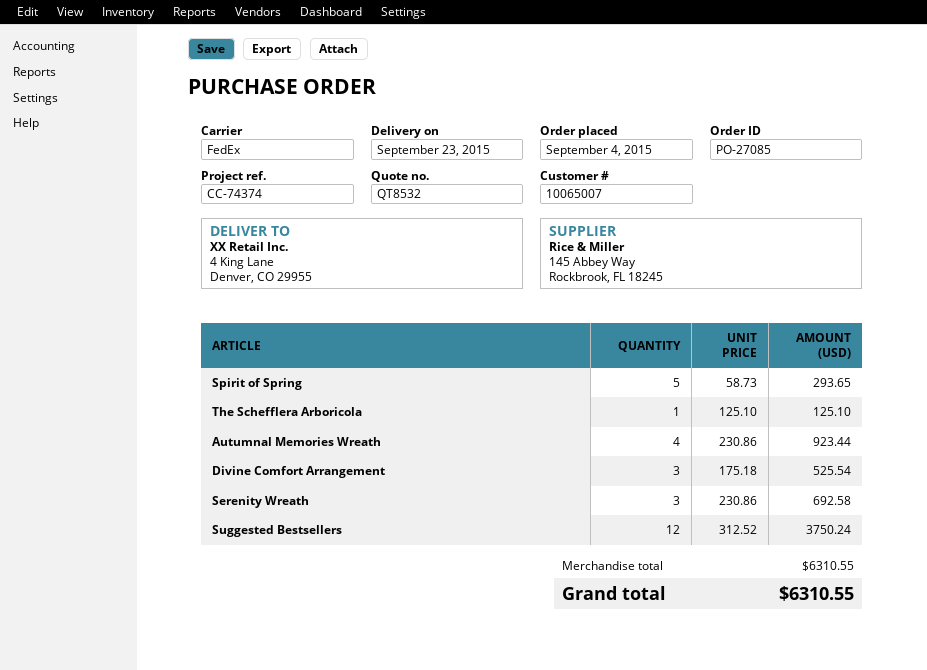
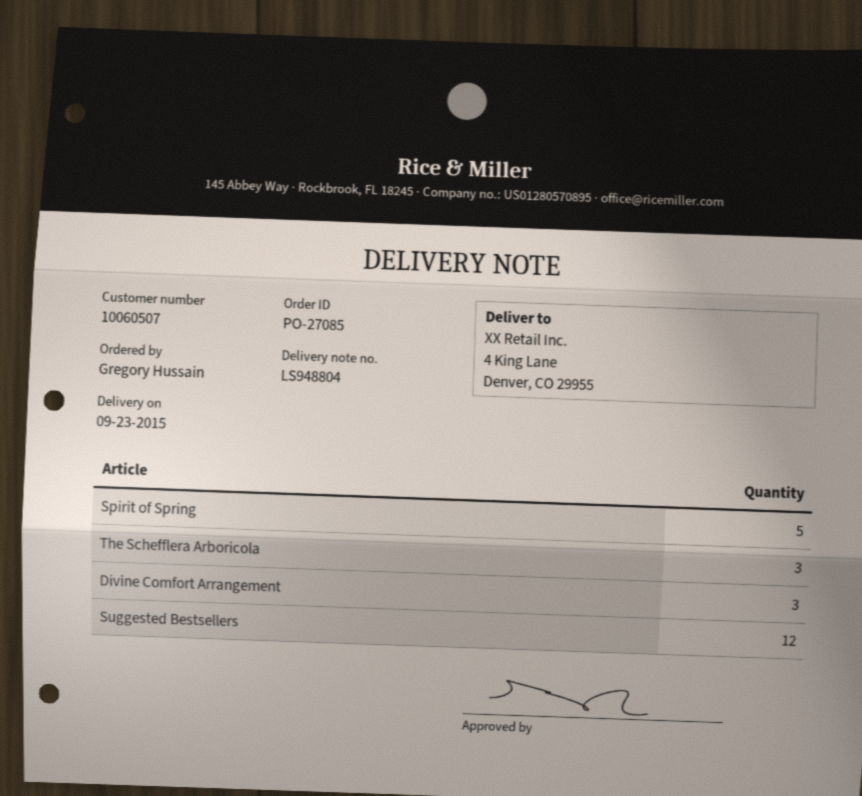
customer number: 10065007 -> 10060507
The Schefflera Arboricola: 1 -> 3
Autumnal Memories Wreath: 4 -> none
Serenity Wreath: 3 -> none

